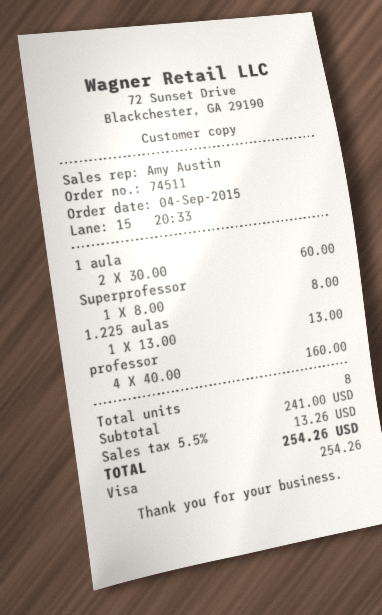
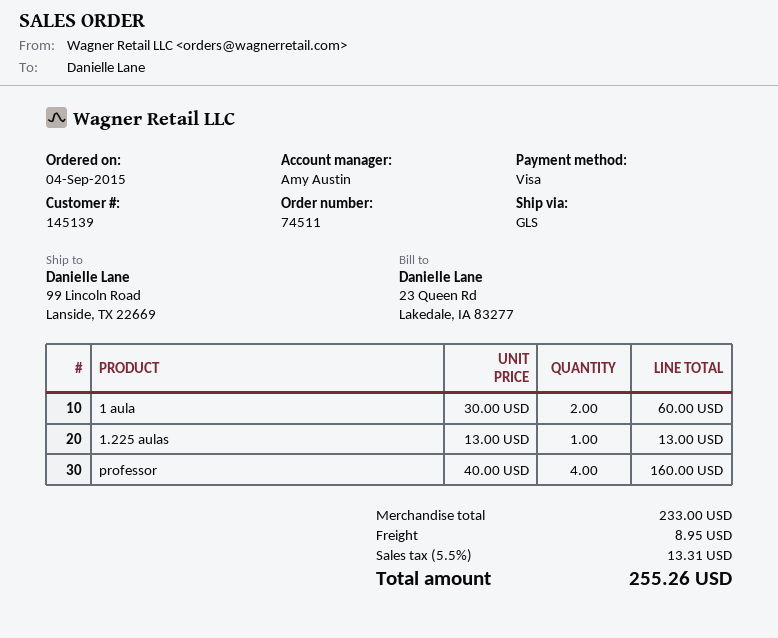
Superprofessor: 1 x 8.00 = 8.00 -> none
subtotal: 241.00 -> 233.00
shipping: none -> 8.95
tax: 5.5% = 13.26 -> 5.5% = 13.31
total: 254.26 -> 255.26

